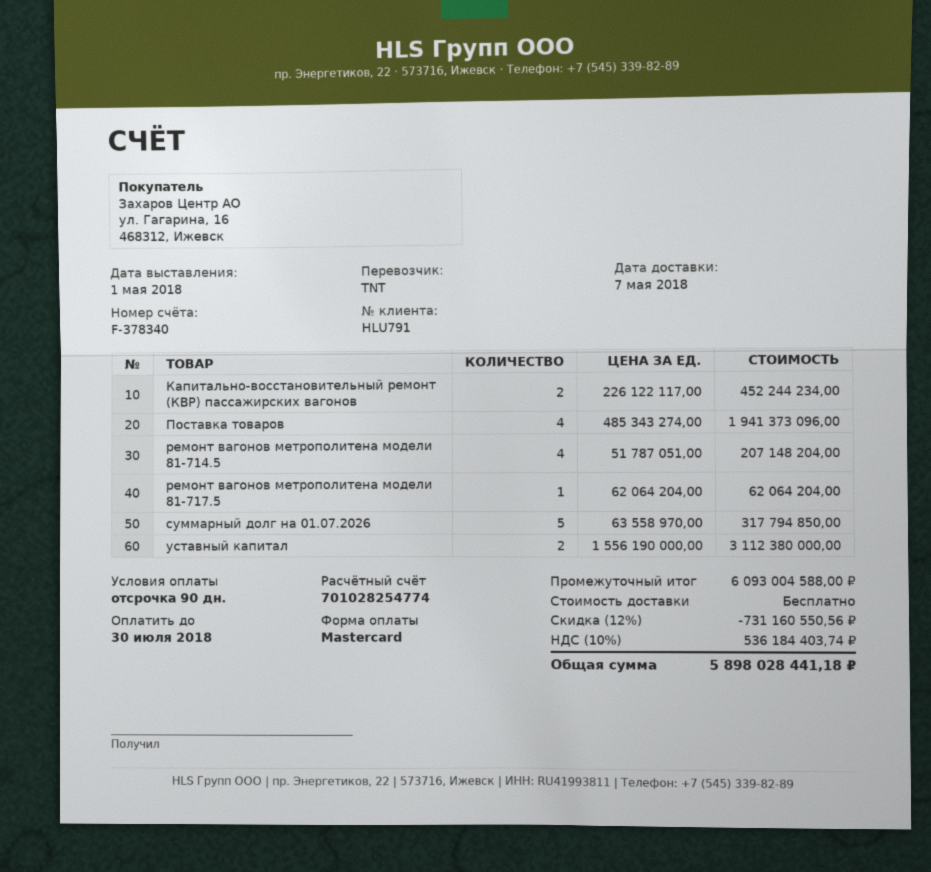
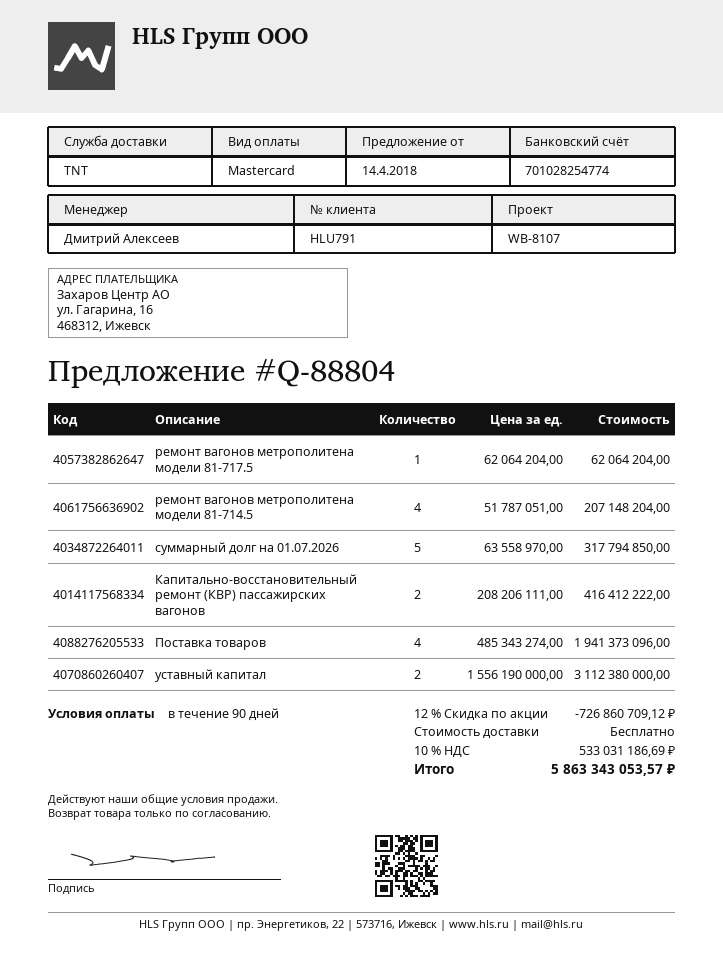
Капитально-восстановительный ремонт (КВР) пассажирских вагонов: 2 x 226122117.00 = 452244234.00 -> 2 x 208206111.00 = 416412222.00
discount: 12% = 731160550.56 -> 12% = 726860709.12
tax: 10% = 536184403.74 -> 10% = 533031186.69
total: 5898028441.18 -> 5863343053.57

